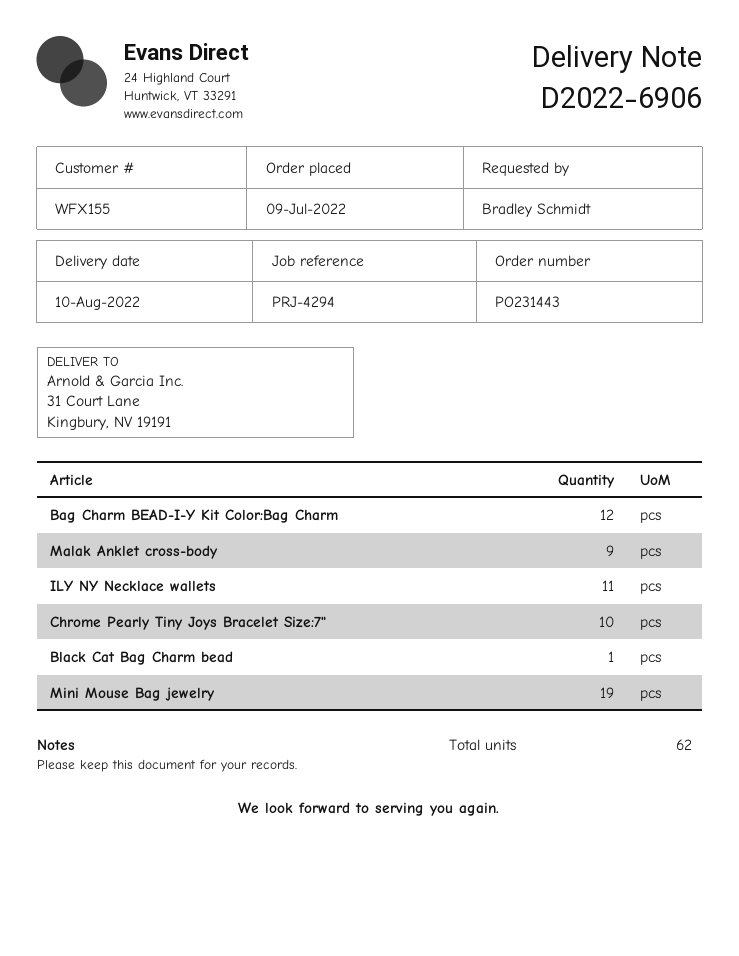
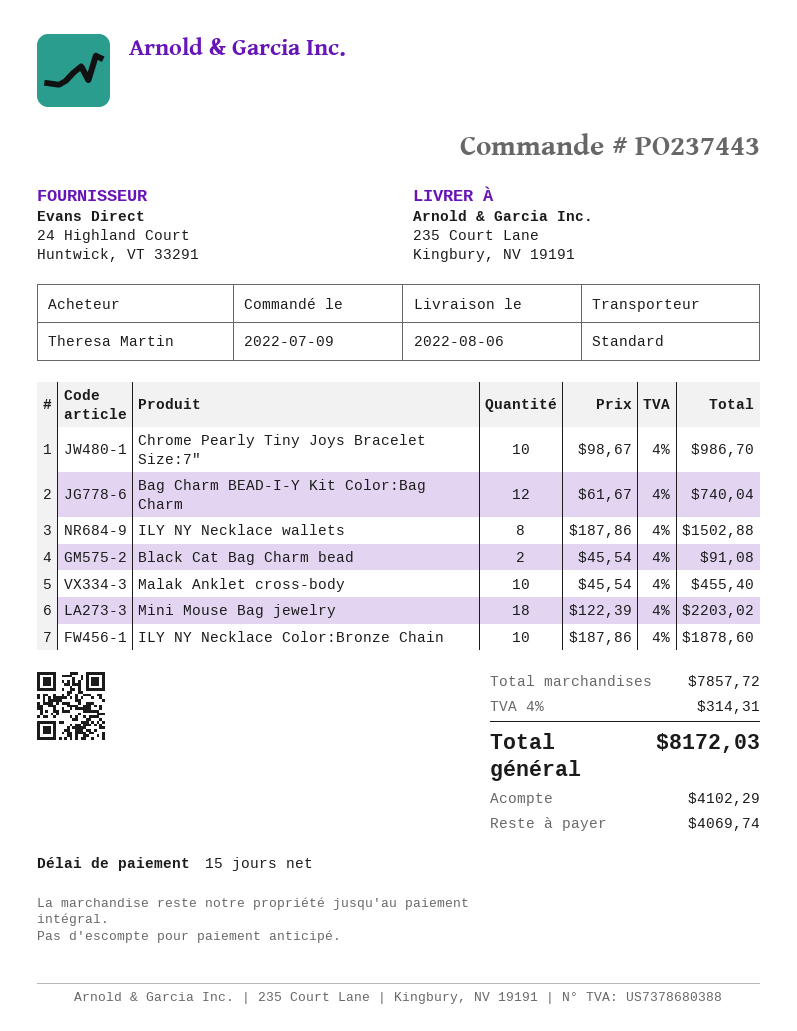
order number: PO231443 -> PO237443
delivery date: 2022-08-10 -> 2022-08-06
ordered by: Bradley Schmidt -> Theresa Martin
ship to: 31 Court Lane, Kingbury, NV 19191 -> 235 Court Lane, Kingbury, NV 19191
Malak Anklet cross-body: 9 -> 10
ILY NY Necklace wallets: 11 -> 8
Black Cat Bag Charm bead: 1 -> 2
Mini Mouse Bag jewelry: 19 -> 18
ILY NY Necklace Color:Bronze Chain: none -> 10

